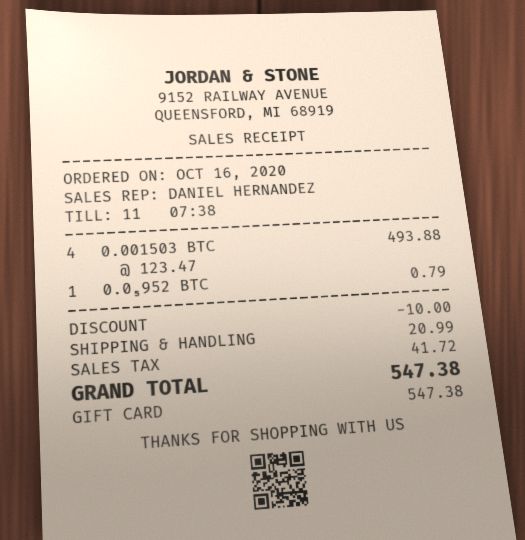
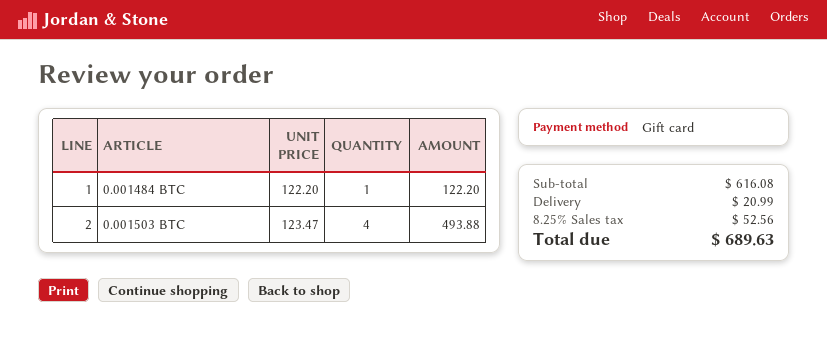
0.0₅952 BTC: 1 x 0.79 = 0.79 -> none
0.001484 BTC: none -> 1 x 122.20 = 122.20
discount: 10.00 -> none
tax: 41.72 -> 52.56
total: 547.38 -> 689.63

